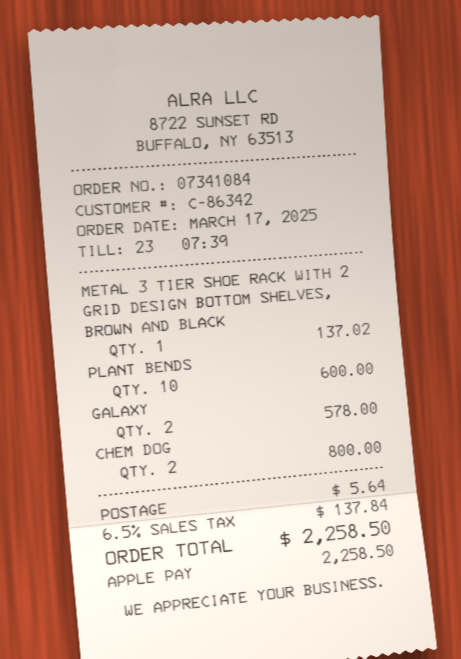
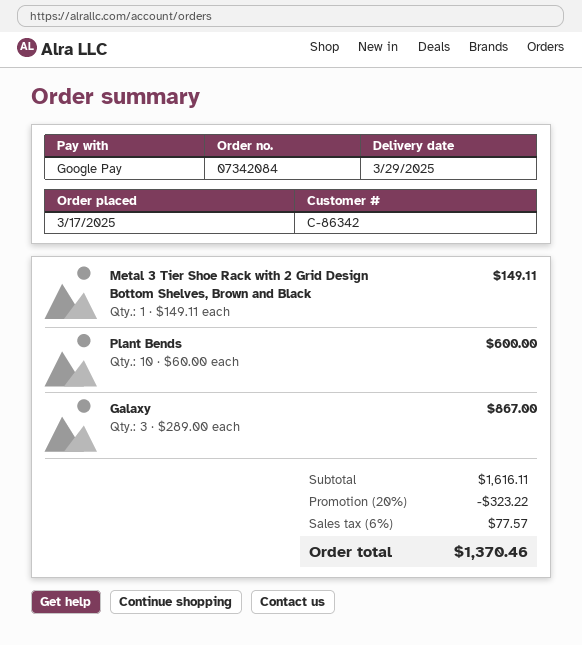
order number: 07341084 -> 07342084
payment method: Apple Pay -> Google Pay
METAL 3 TIER SHOE RACK WITH 2 GRID DESIGN BOTTOM SHELVES, BROWN AND BLACK: 1 for 137.02 -> 1 for 149.11
GALAXY: 2 for 578.00 -> 3 for 867.00
CHEM DOG: 2 for 800.00 -> none
discount: none -> 20% = 323.22
shipping: 5.64 -> none
tax: 6.5% = 137.84 -> 6% = 77.57
total: 2258.50 -> 1370.46

